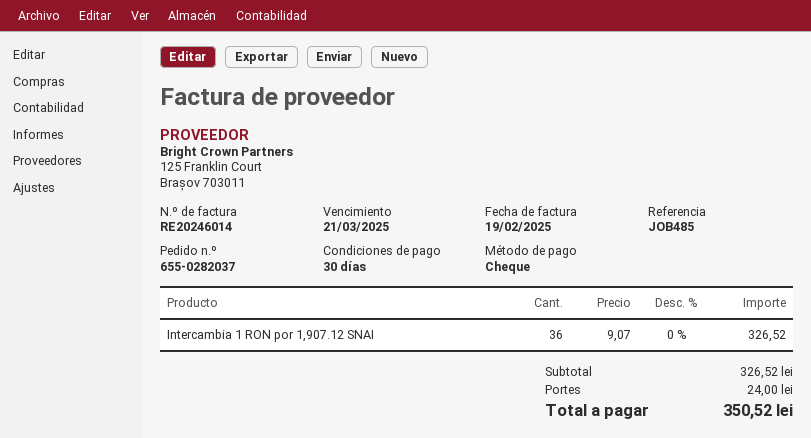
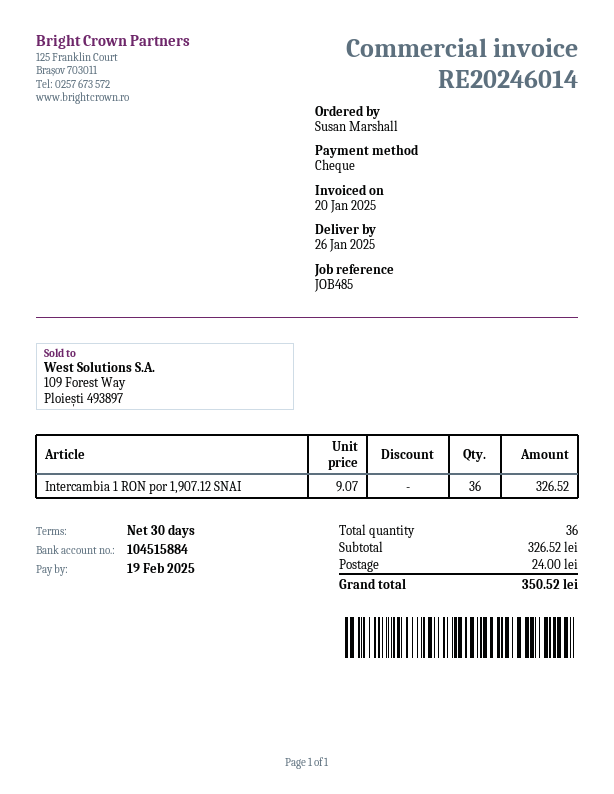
invoice date: 2025-02-19 -> 2025-01-20
due date: 2025-03-21 -> 2025-02-19

